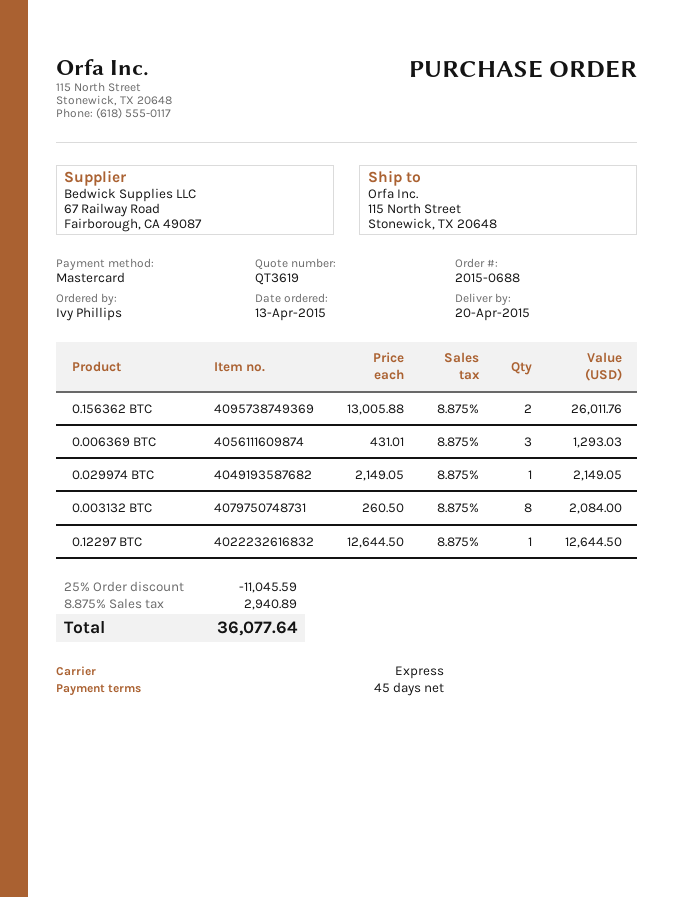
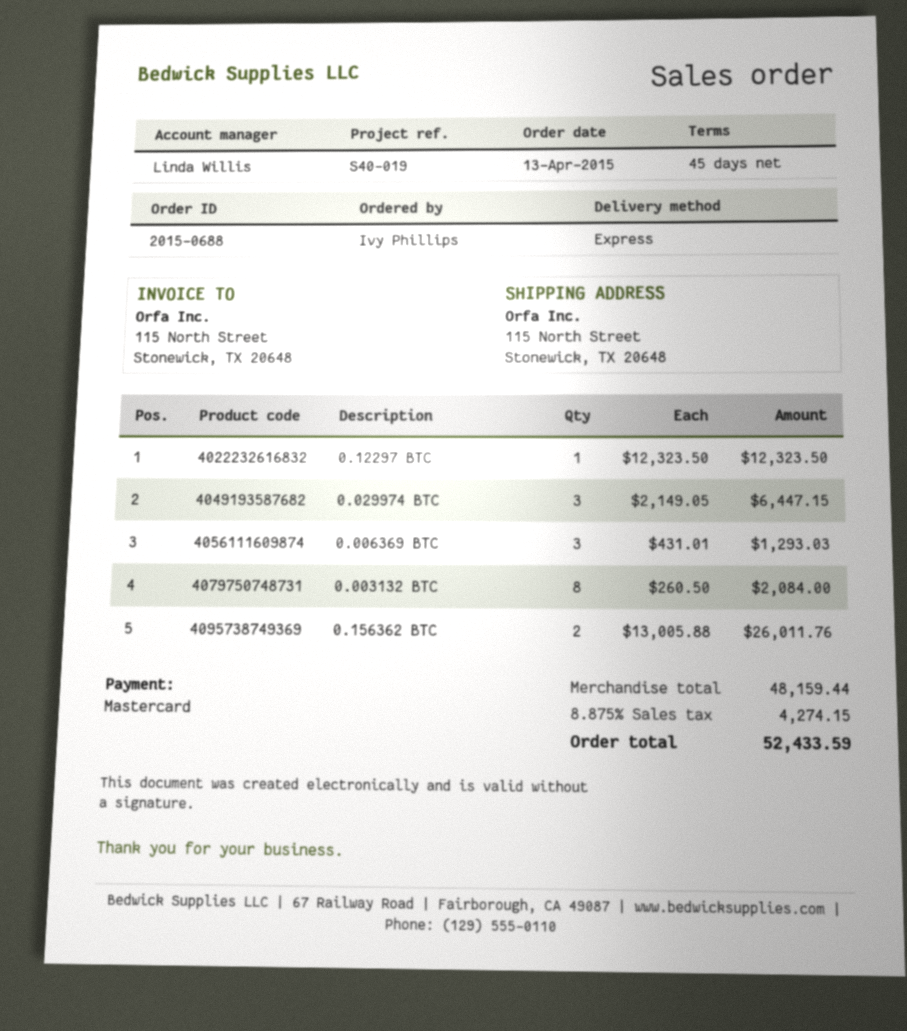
0.029974 BTC: 1 x 2149.05 = 2149.05 -> 3 x 2149.05 = 6447.15
0.12297 BTC: 1 x 12644.50 = 12644.50 -> 1 x 12323.50 = 12323.50
discount: 25% = 11045.59 -> none
tax: 8.875% = 2940.89 -> 8.875% = 4274.15
total: 36077.64 -> 52433.59

